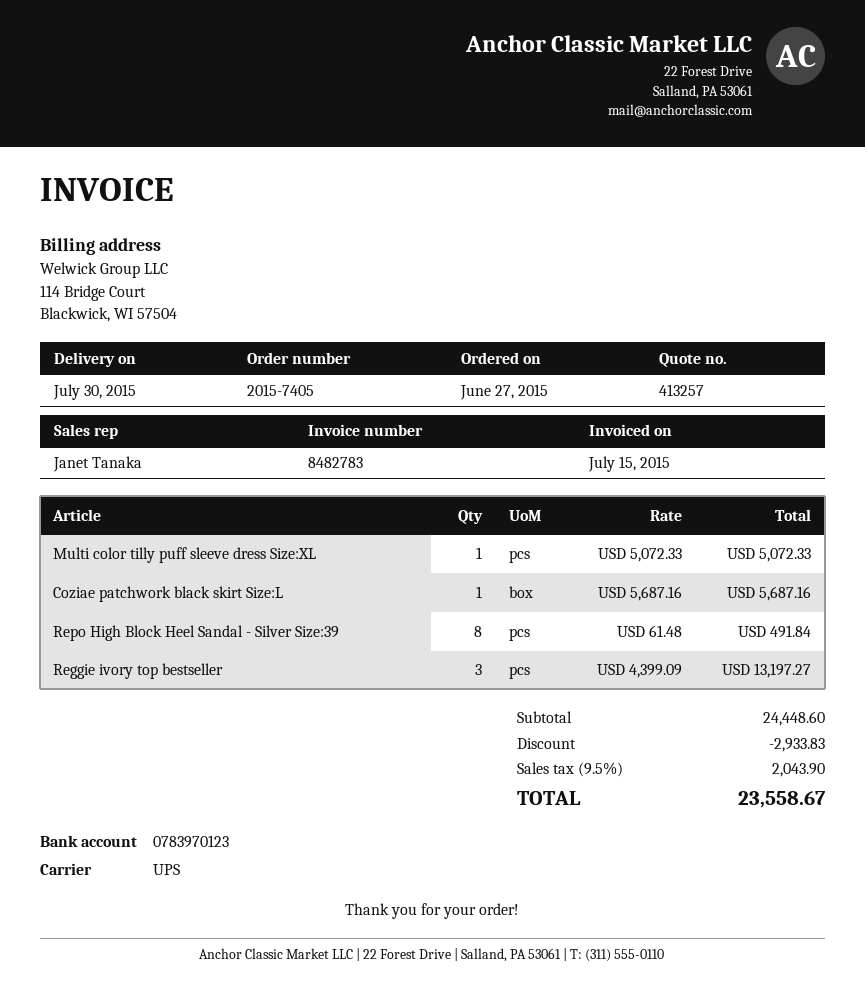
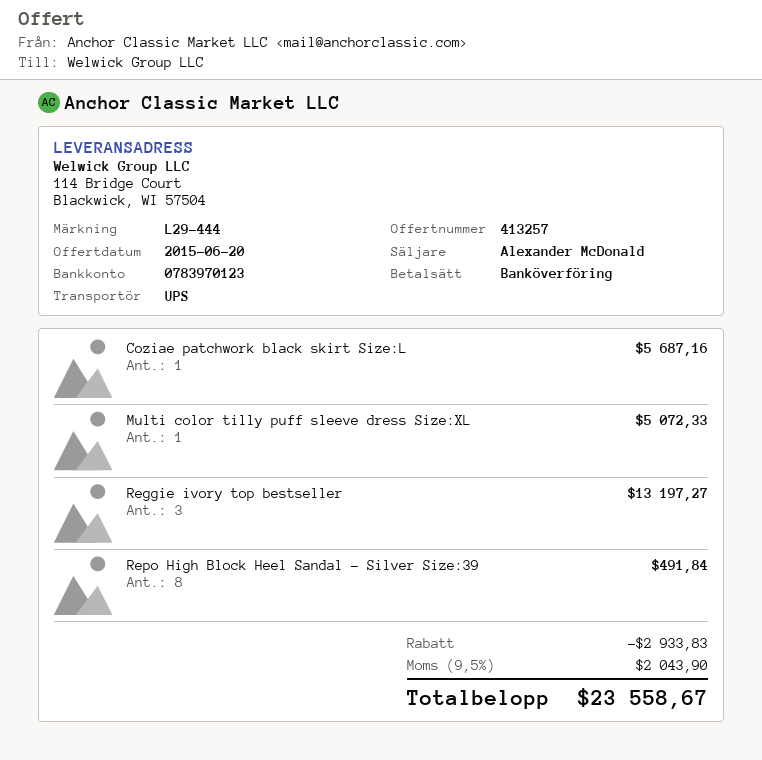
sales rep: Janet Tanaka -> Alexander McDonald

